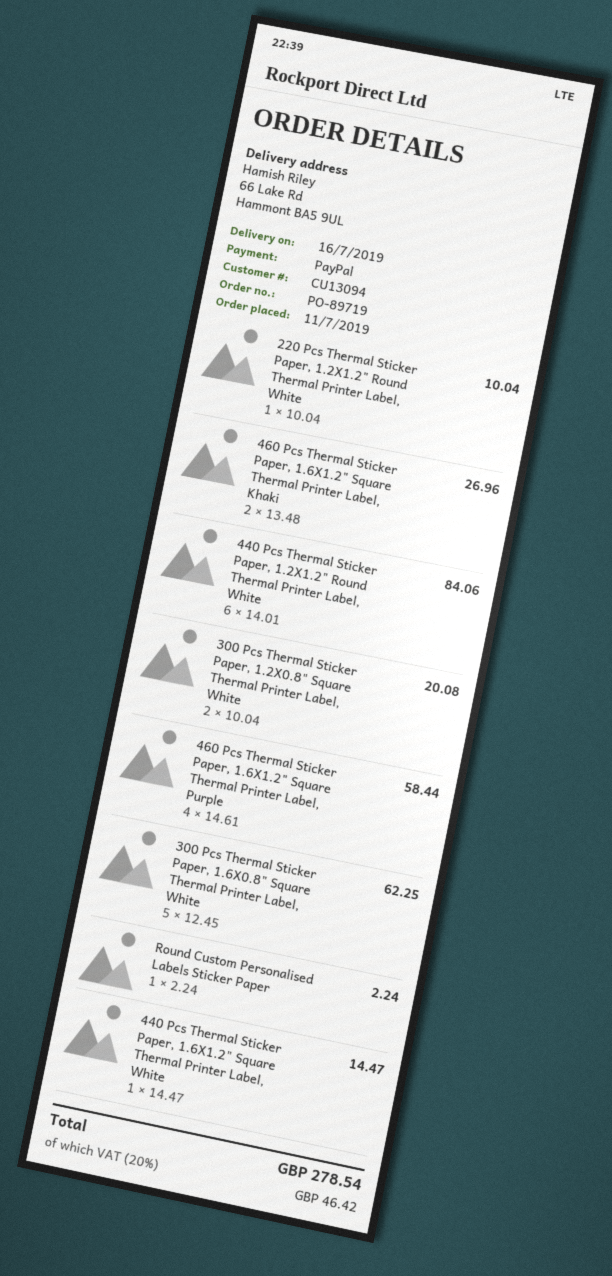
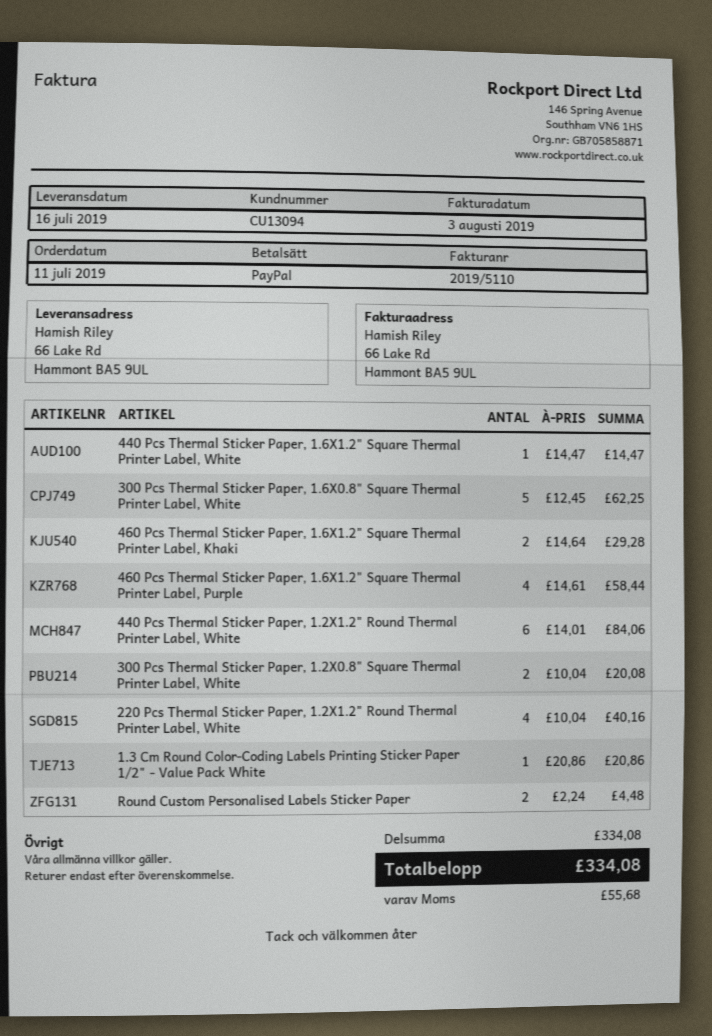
220 Pcs Thermal Sticker Paper, 1.2X1.2" Round Thermal Printer Label, White: 1 x 10.04 = 10.04 -> 4 x 10.04 = 40.16
460 Pcs Thermal Sticker Paper, 1.6X1.2" Square Thermal Printer Label, Khaki: 2 x 13.48 = 26.96 -> 2 x 14.64 = 29.28
Round Custom Personalised Labels Sticker Paper: 1 x 2.24 = 2.24 -> 2 x 2.24 = 4.48
1.3 Cm Round Color-Coding Labels Printing Sticker Paper 1/2" - Value Pack White: none -> 1 x 20.86 = 20.86
tax: 46.42 -> 55.68
total: 278.54 -> 334.08

